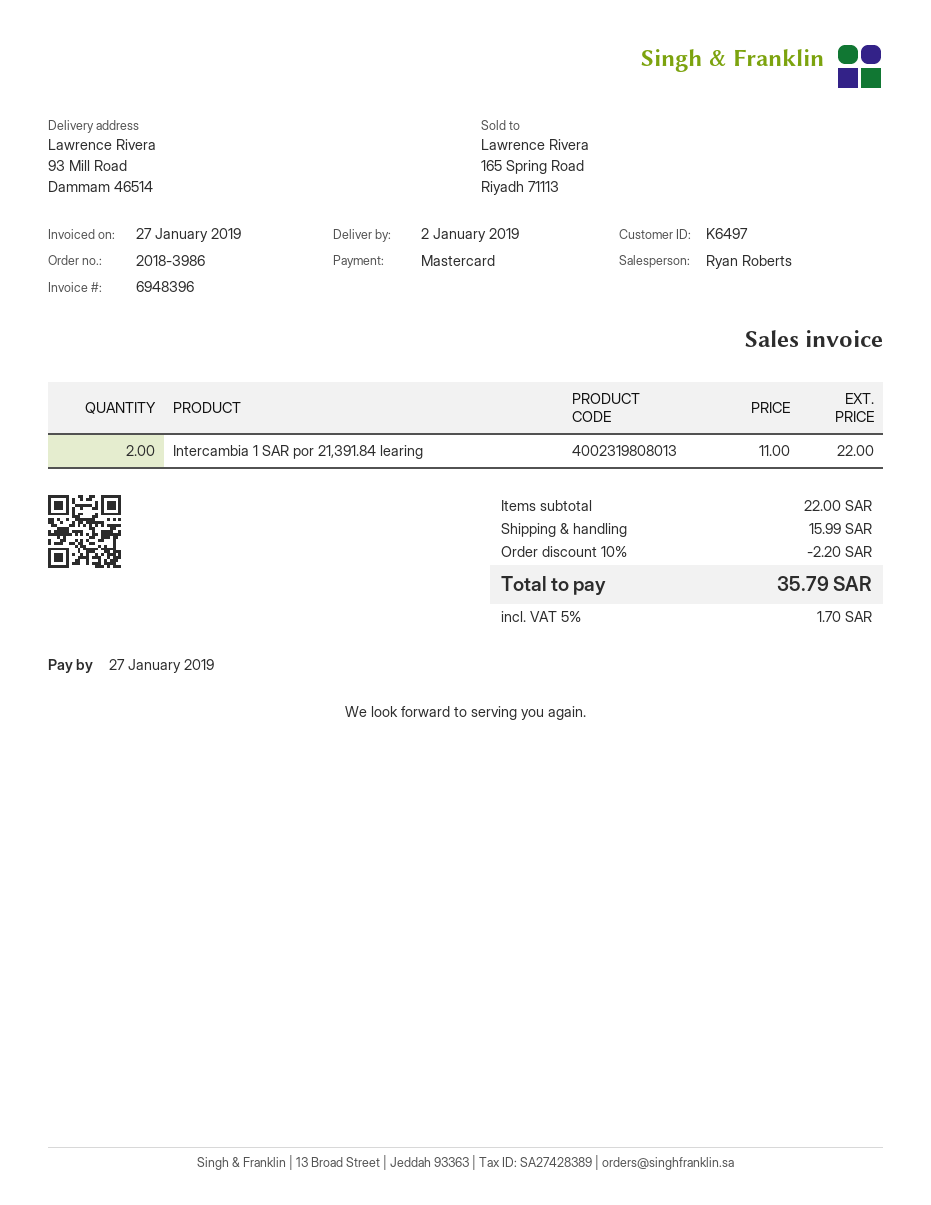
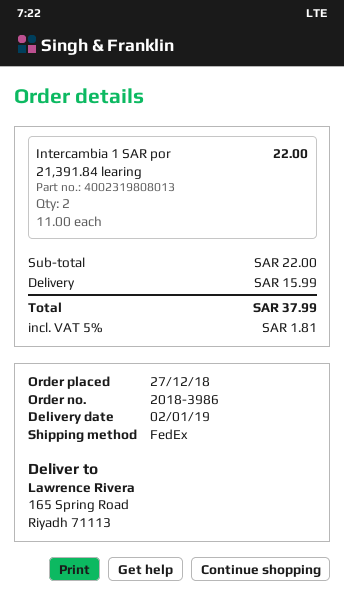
ship to: 93 Mill Road, Dammam 46514 -> 165 Spring Road, Riyadh 71113
discount: 10% = 2.20 -> none
tax: 5% = 1.70 -> 5% = 1.81
total: 35.79 -> 37.99

